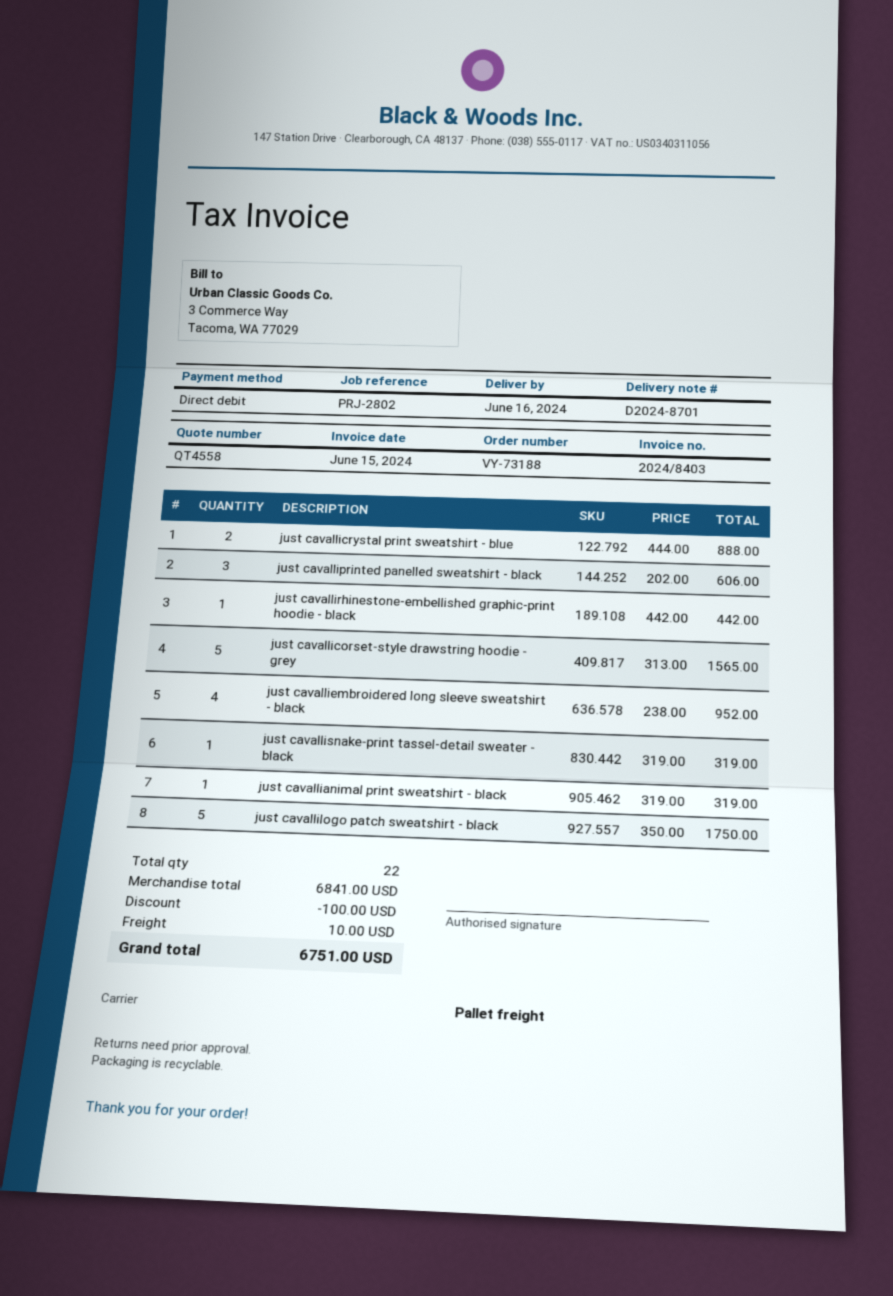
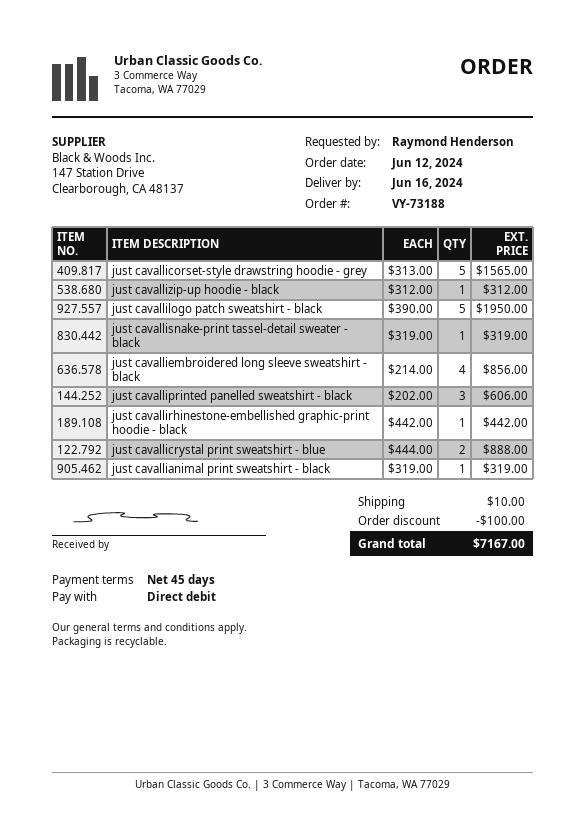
just cavalliembroidered long sleeve sweatshirt - black: 4 x 238.00 = 952.00 -> 4 x 214.00 = 856.00
just cavallilogo patch sweatshirt - black: 5 x 350.00 = 1750.00 -> 5 x 390.00 = 1950.00
just cavallizip-up hoodie - black: none -> 1 x 312.00 = 312.00
total: 6751.00 -> 7167.00

